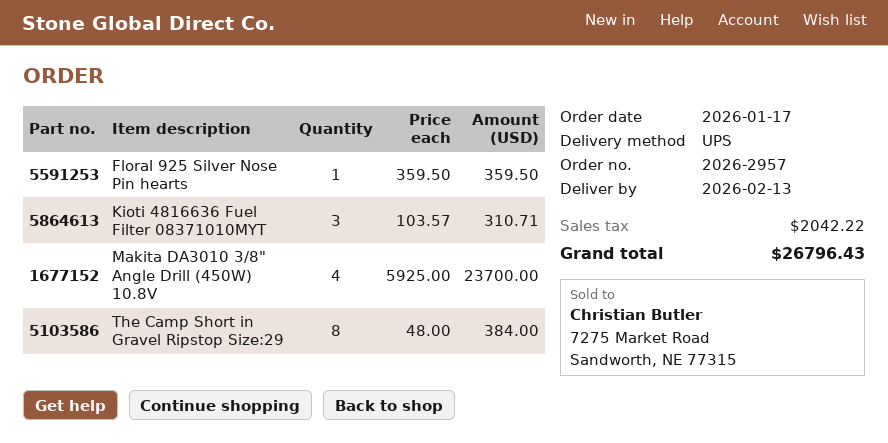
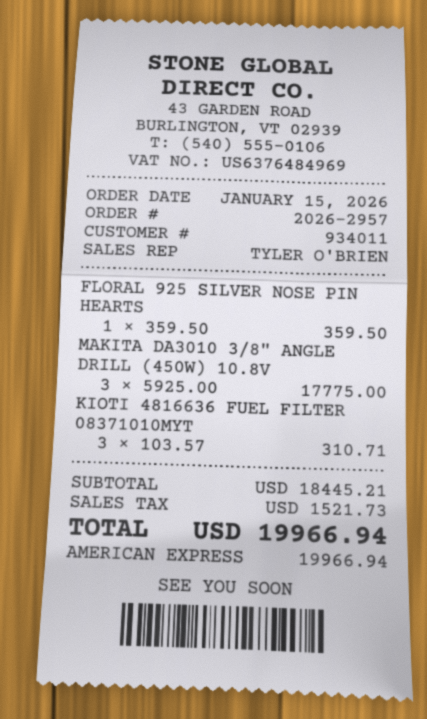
order date: 2026-01-17 -> 2026-01-15
Makita DA3010 3/8" Angle Drill (450W) 10.8V: 4 x 5925.00 = 23700.00 -> 3 x 5925.00 = 17775.00
The Camp Short in Gravel Ripstop Size:29: 8 x 48.00 = 384.00 -> none
tax: 2042.22 -> 1521.73
total: 26796.43 -> 19966.94

